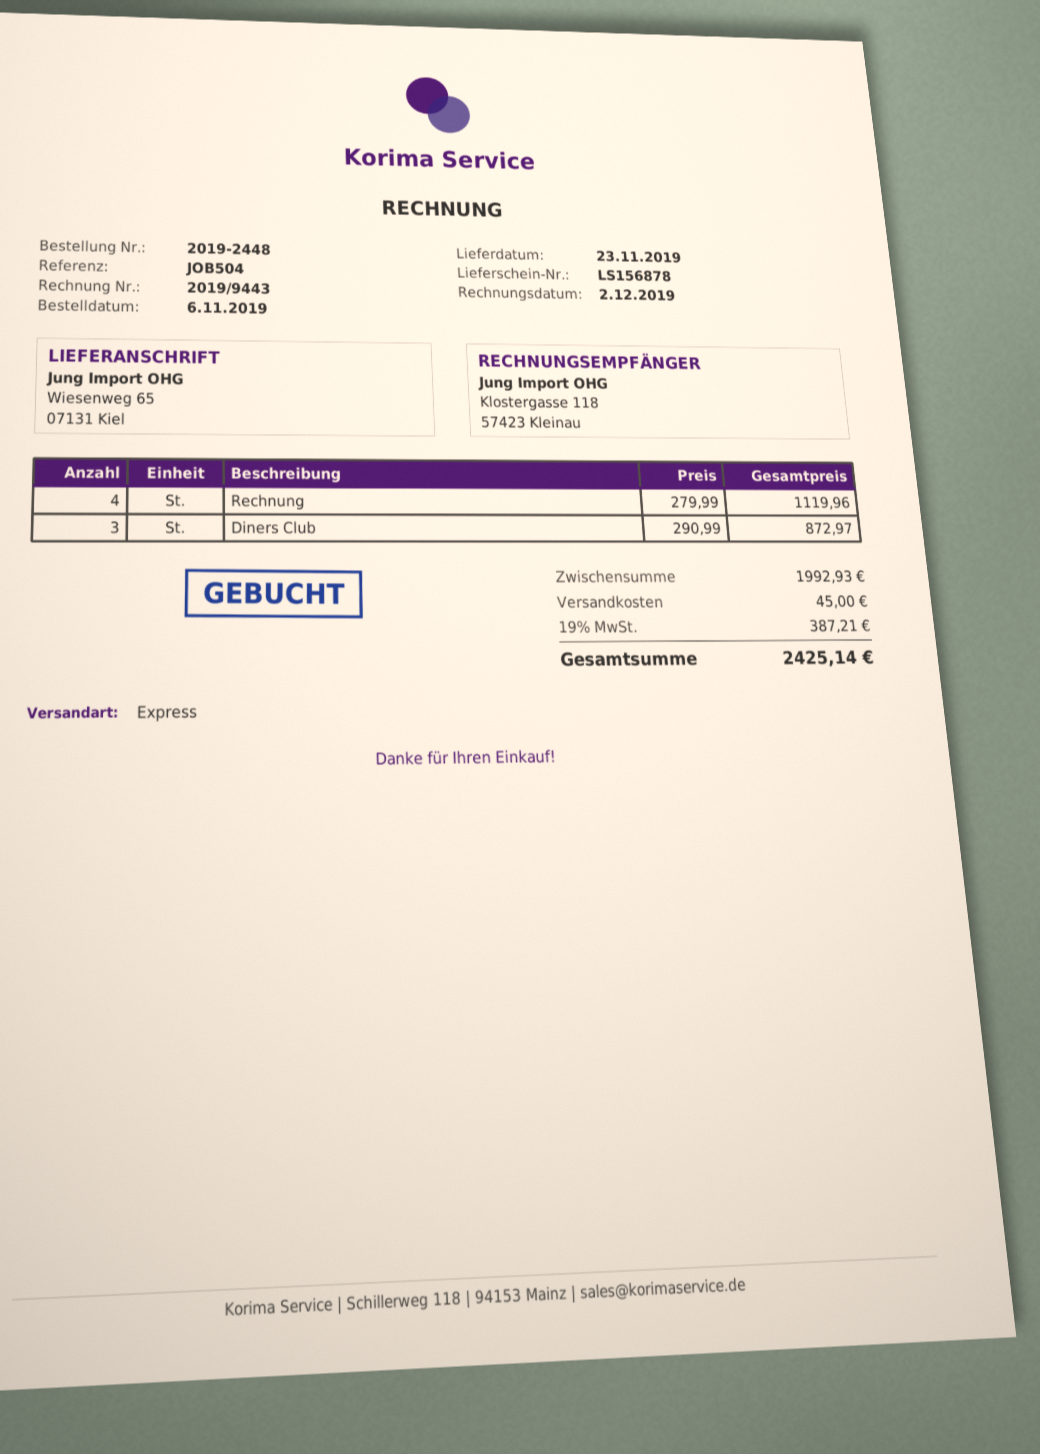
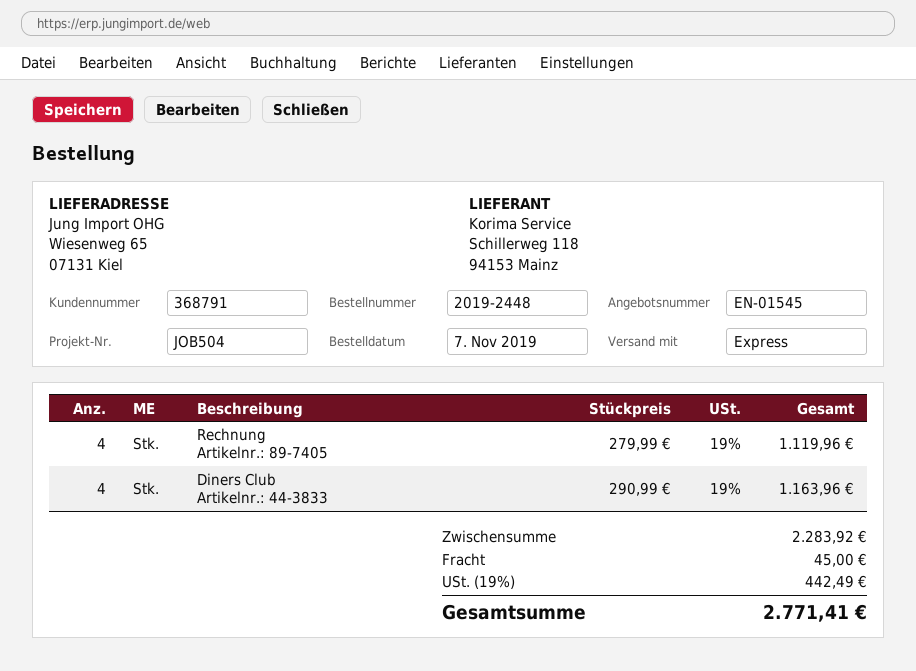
order date: 2019-11-06 -> 2019-11-07
Diners Club: 3 x 290.99 = 872.97 -> 4 x 290.99 = 1163.96
subtotal: 1992.93 -> 2283.92
tax: 19% = 387.21 -> 19% = 442.49
total: 2425.14 -> 2771.41

